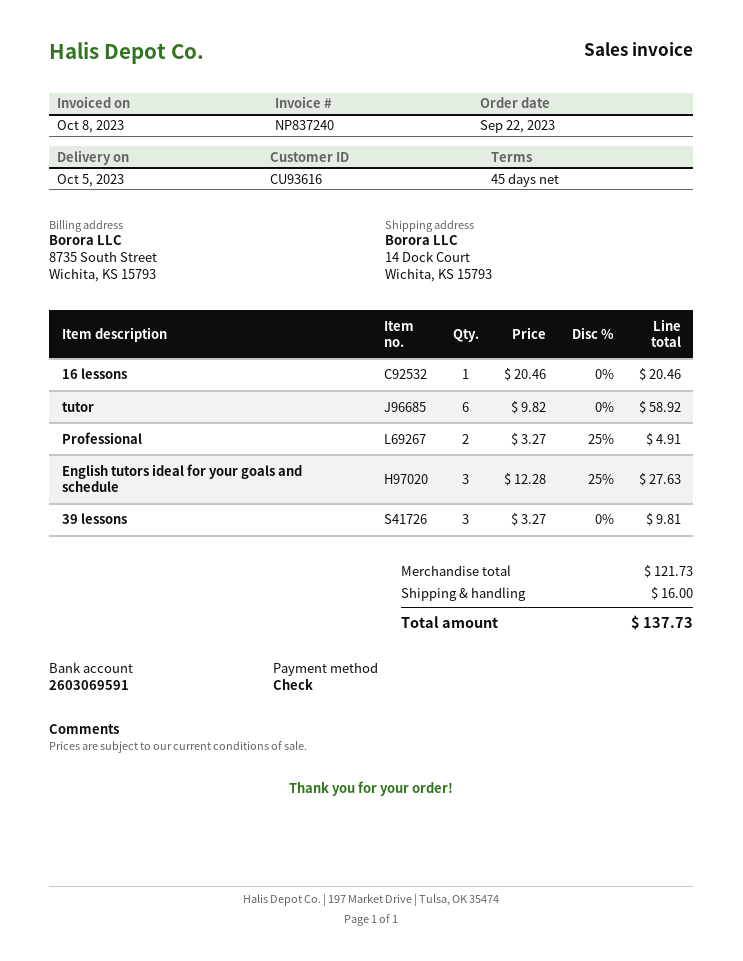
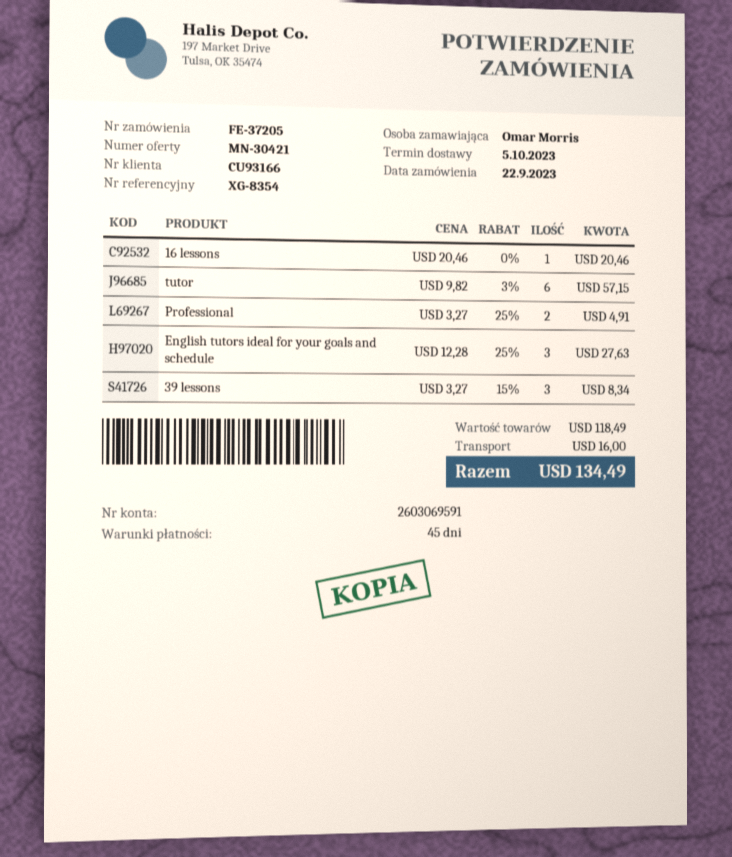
customer number: CU93616 -> CU93166
tutor: 6 x 9.82 = 58.92 -> 6 x 9.82 - 3% = 57.15
39 lessons: 3 x 3.27 = 9.81 -> 3 x 3.27 - 15% = 8.34
subtotal: 121.73 -> 118.49
total: 137.73 -> 134.49

